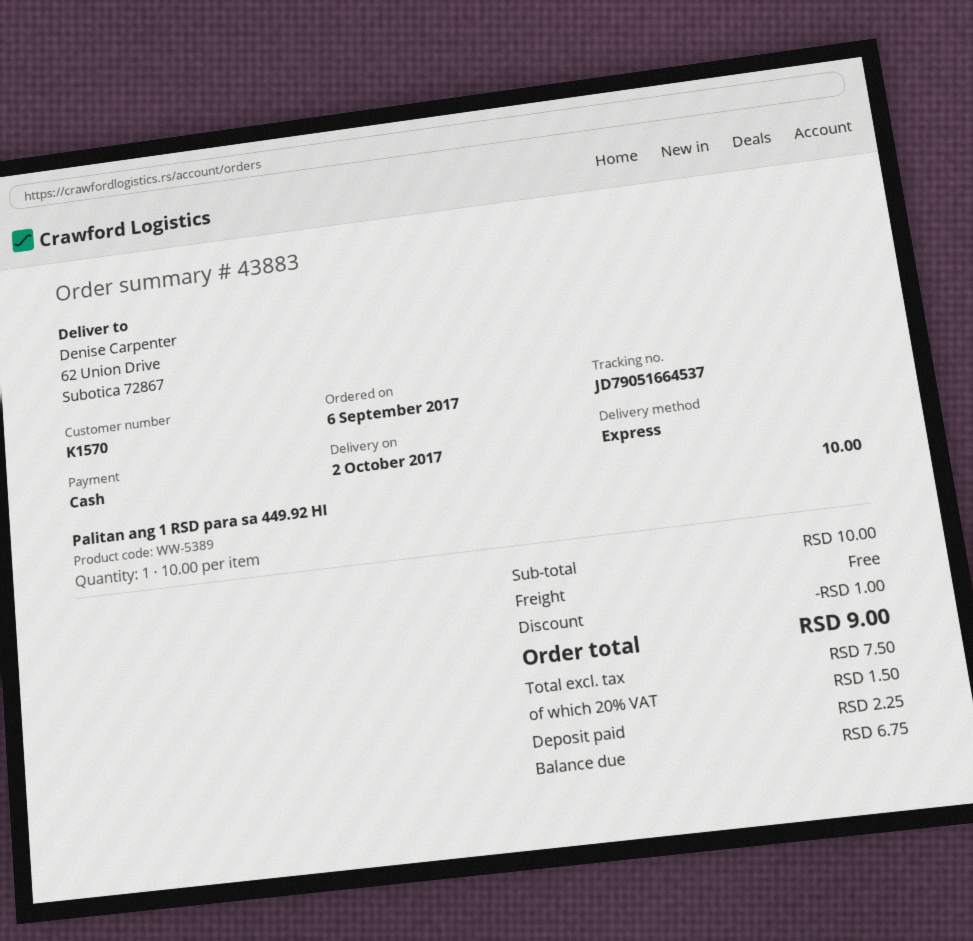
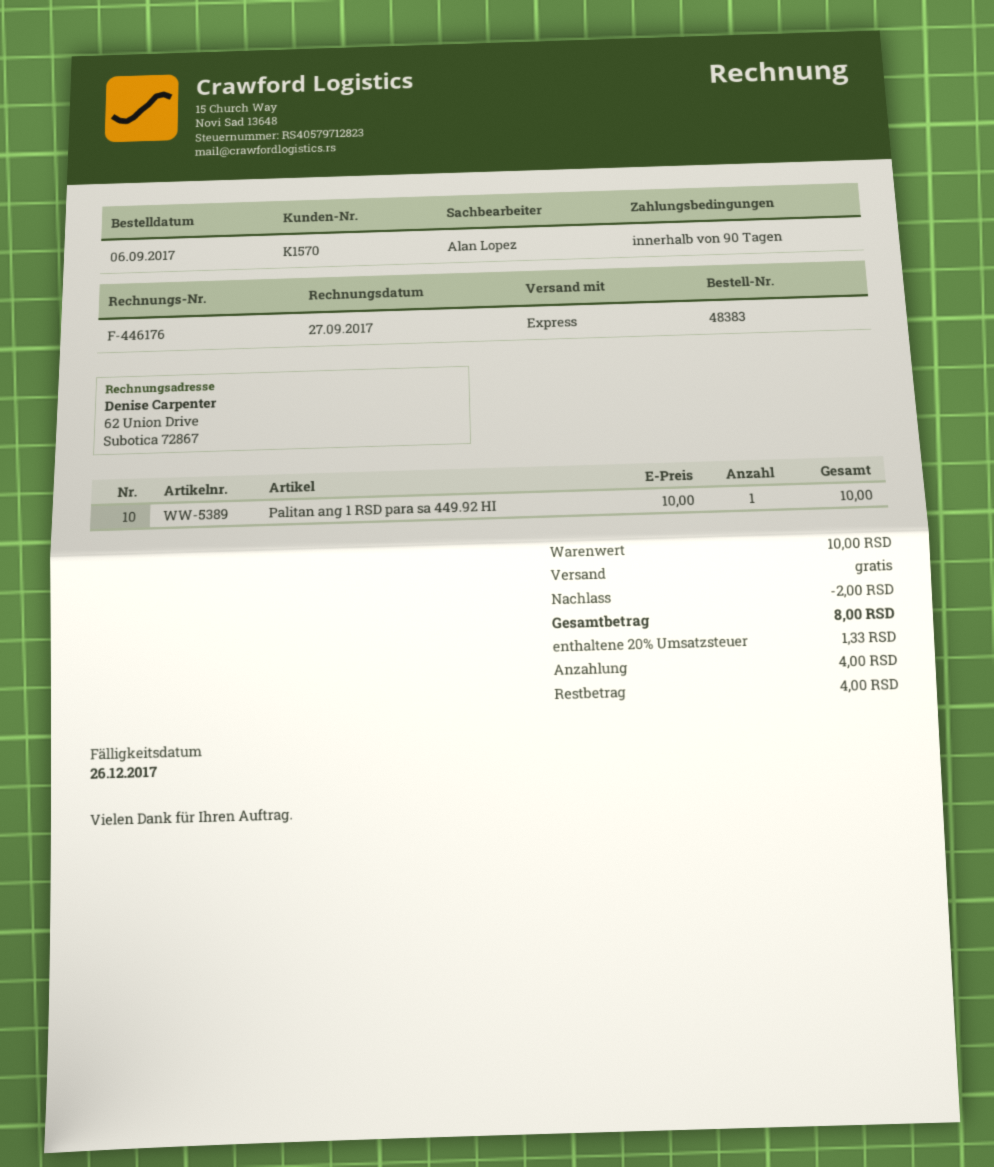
order number: 43883 -> 48383
discount: 1.00 -> 2.00
tax: 20% = 1.50 -> 20% = 1.33
total: 9.00 -> 8.00
deposit: 2.25 -> 4.00
balance: 6.75 -> 4.00

